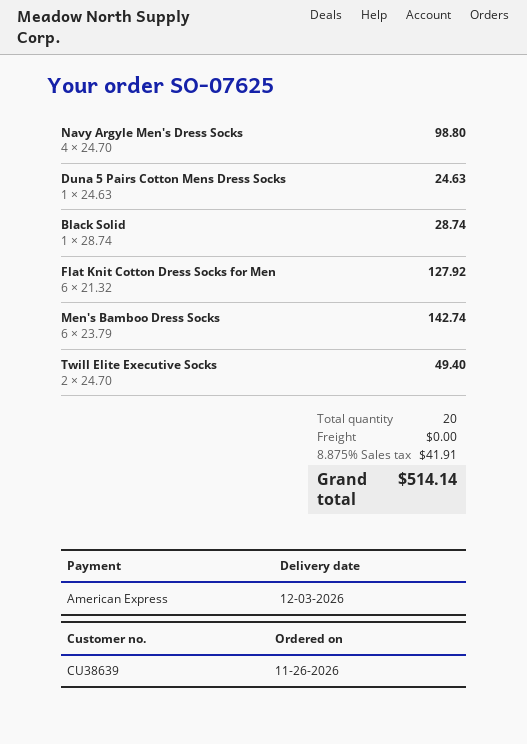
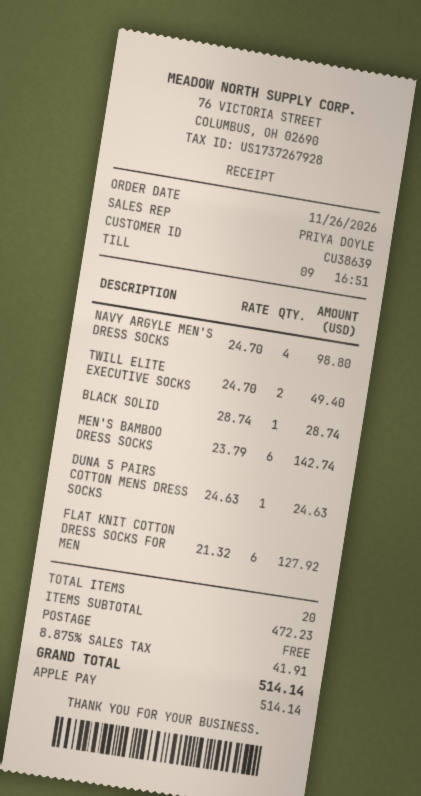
payment method: American Express -> Apple Pay

